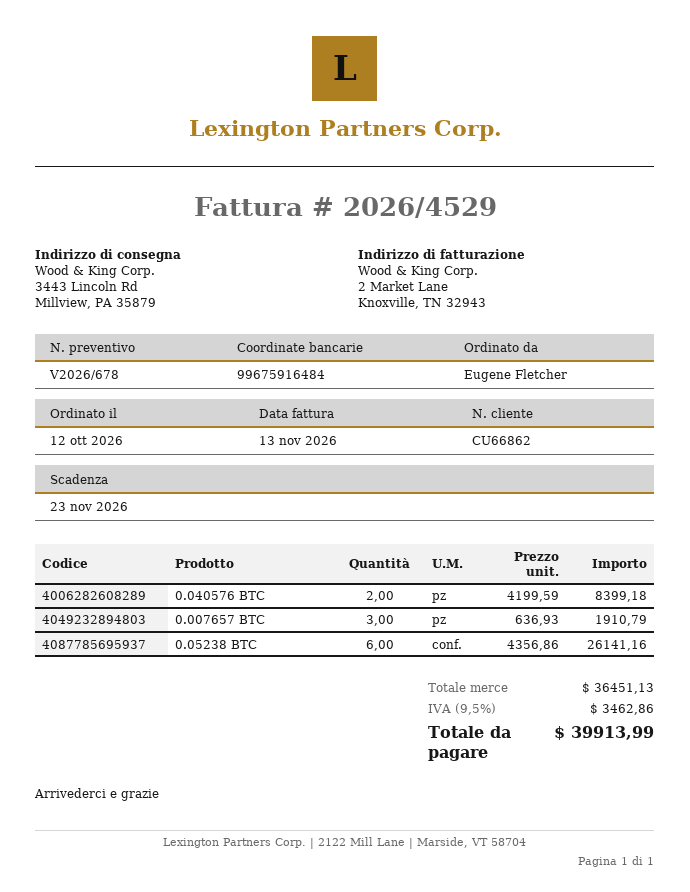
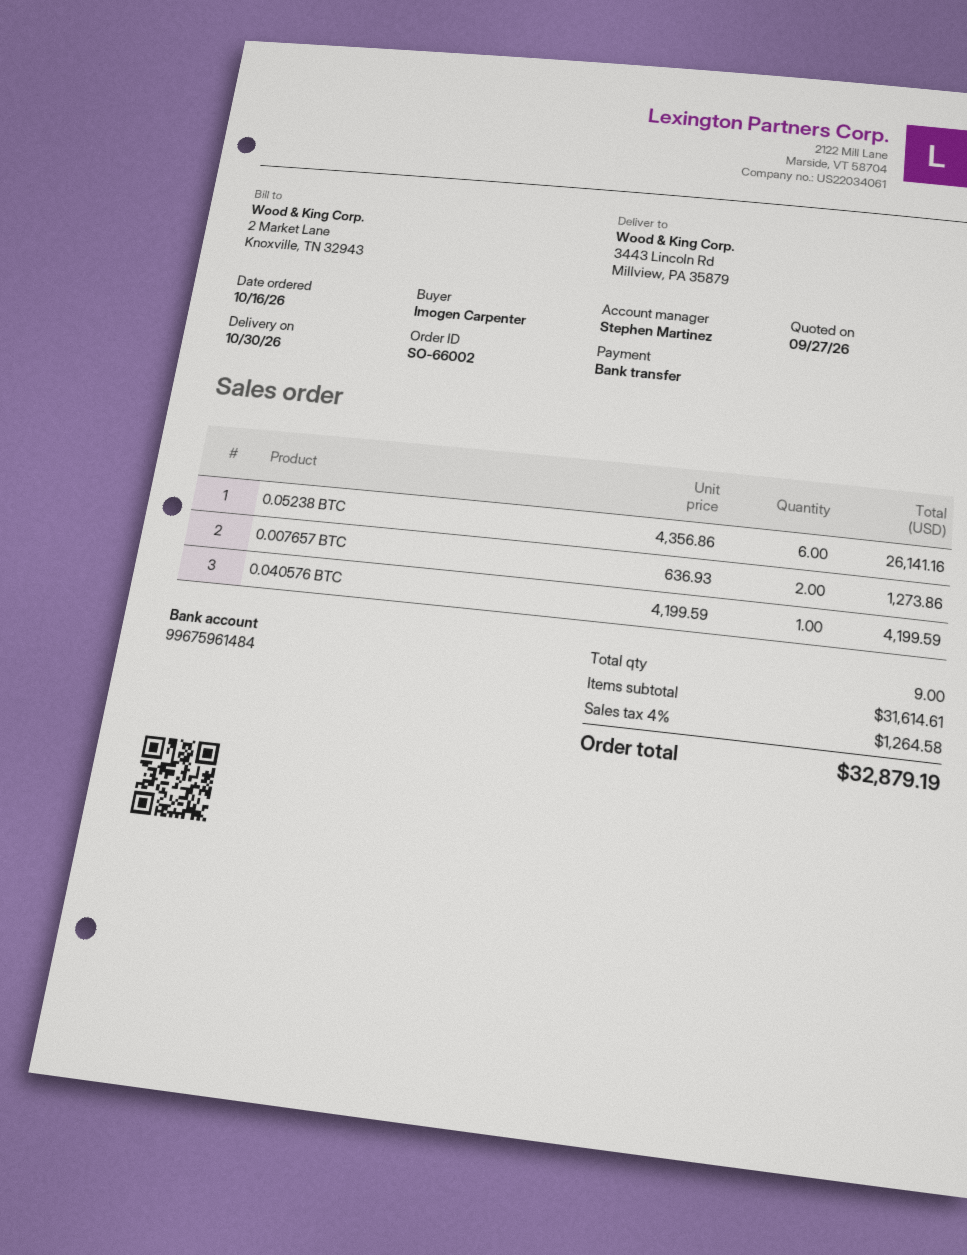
order date: 2026-10-12 -> 2026-10-16
ordered by: Eugene Fletcher -> Imogen Carpenter
bank account: 99675916484 -> 99675961484
0.040576 BTC: 2 x 4199.59 = 8399.18 -> 1 x 4199.59 = 4199.59
0.007657 BTC: 3 x 636.93 = 1910.79 -> 2 x 636.93 = 1273.86
subtotal: 36451.13 -> 31614.61
tax: 9.5% = 3462.86 -> 4% = 1264.58
total: 39913.99 -> 32879.19

